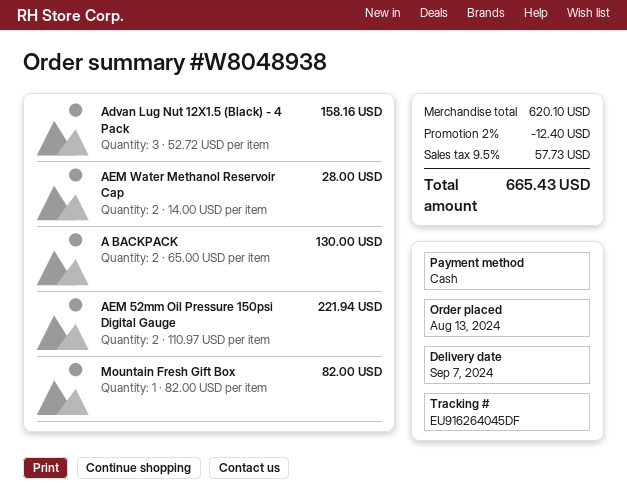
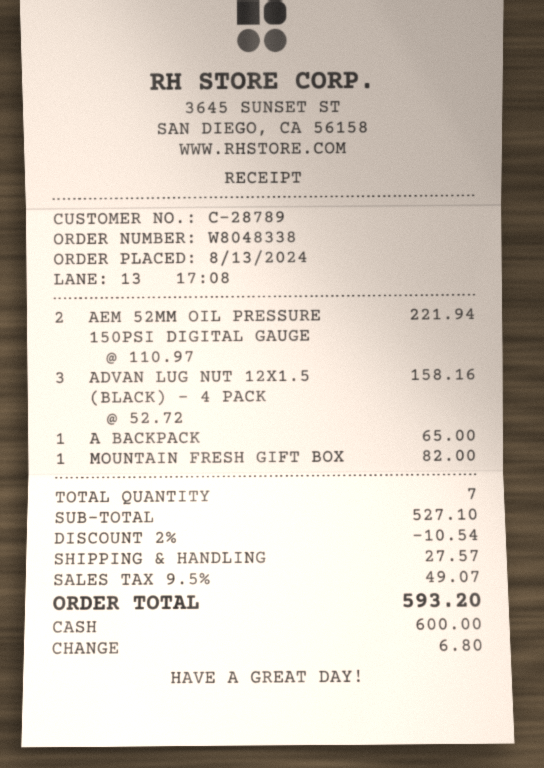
order number: W8048938 -> W8048338
AEM Water Methanol Reservoir Cap: 2 x 14.00 = 28.00 -> none
A BACKPACK: 2 x 65.00 = 130.00 -> 1 x 65.00 = 65.00
subtotal: 620.10 -> 527.10
discount: 2% = 12.40 -> 2% = 10.54
shipping: none -> 27.57
tax: 9.5% = 57.73 -> 9.5% = 49.07
total: 665.43 -> 593.20

